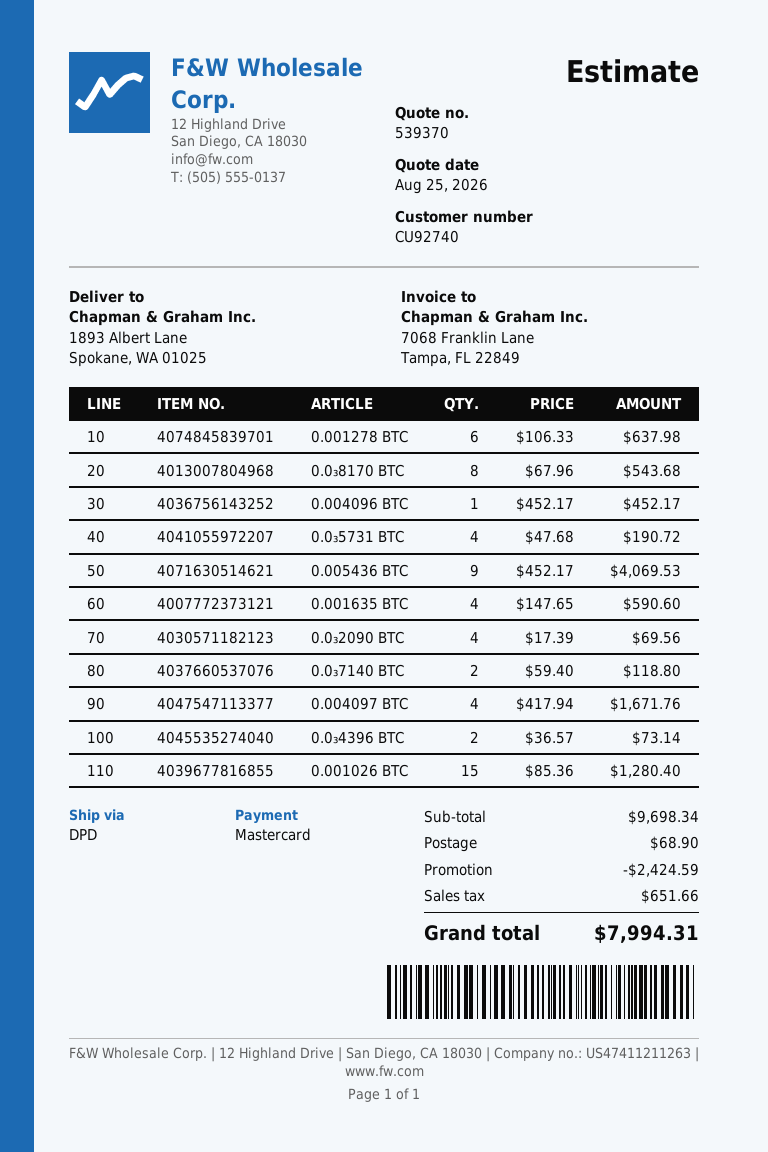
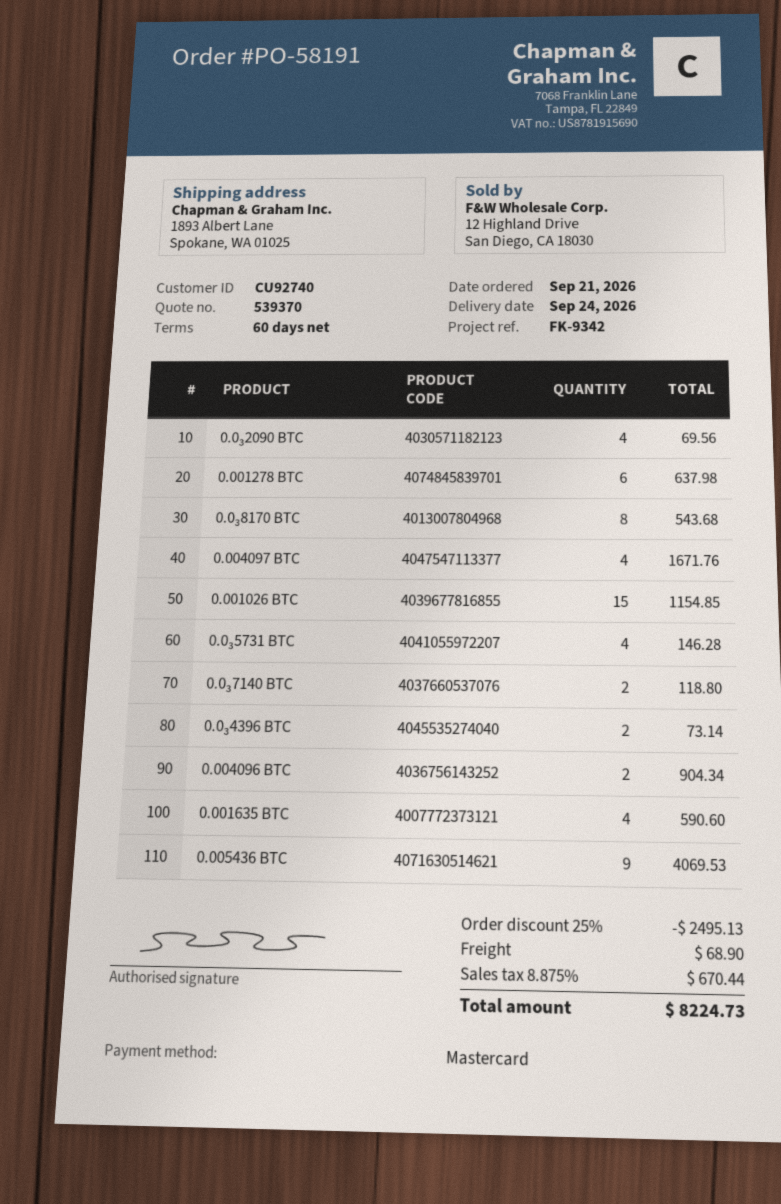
0.004096 BTC: 1 for 452.17 -> 2 for 904.34
0.0₃5731 BTC: 4 for 190.72 -> 4 for 146.28
0.001026 BTC: 15 for 1280.40 -> 15 for 1154.85
discount: 2424.59 -> 2495.13
tax: 651.66 -> 670.44
total: 7994.31 -> 8224.73

